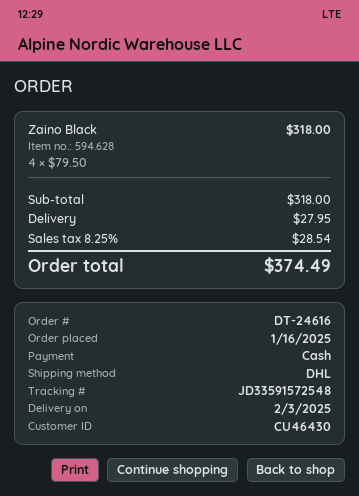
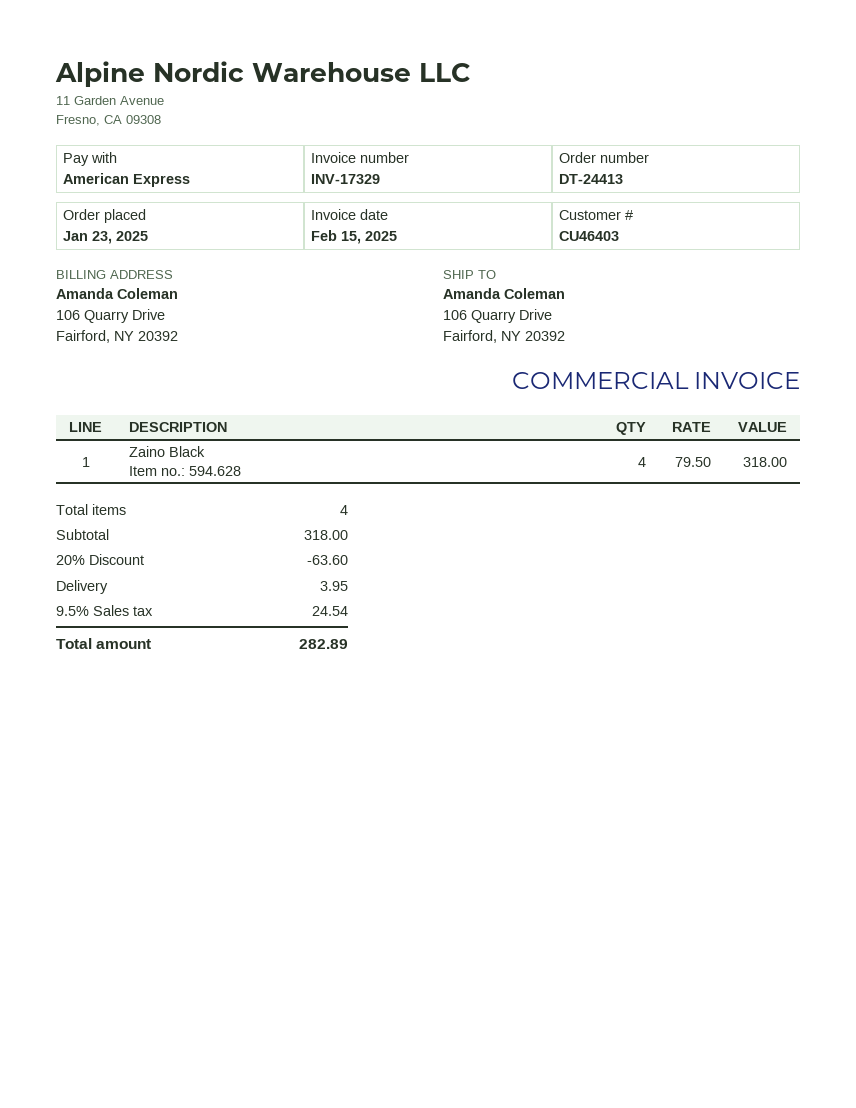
order number: DT-24616 -> DT-24413
order date: 2025-01-16 -> 2025-01-23
customer number: CU46430 -> CU46403
payment method: cash -> American Express
discount: none -> 20% = 63.60
shipping: 27.95 -> 3.95
tax: 8.25% = 28.54 -> 9.5% = 24.54
total: 374.49 -> 282.89

